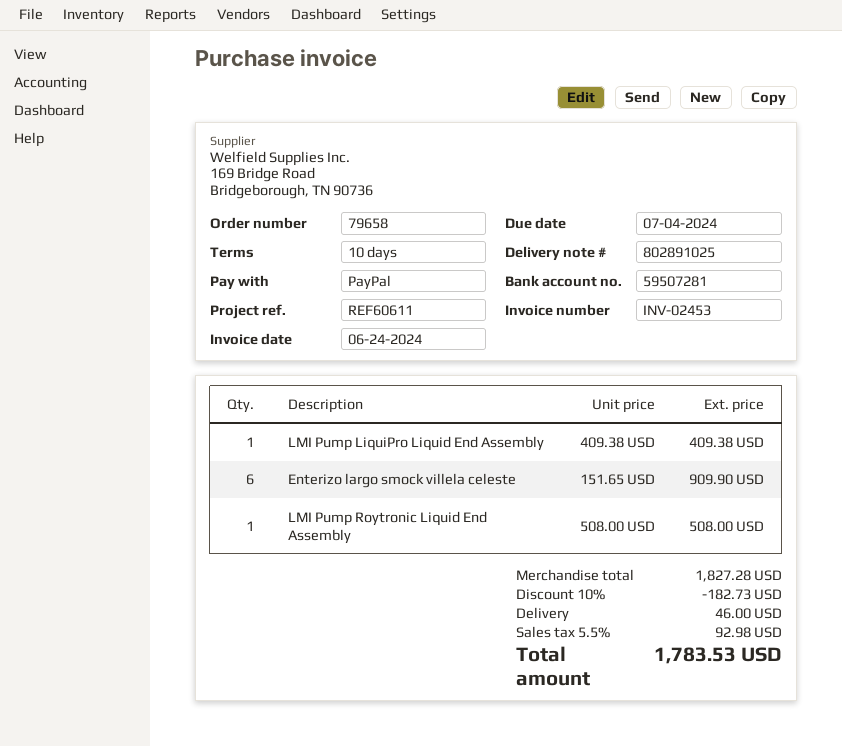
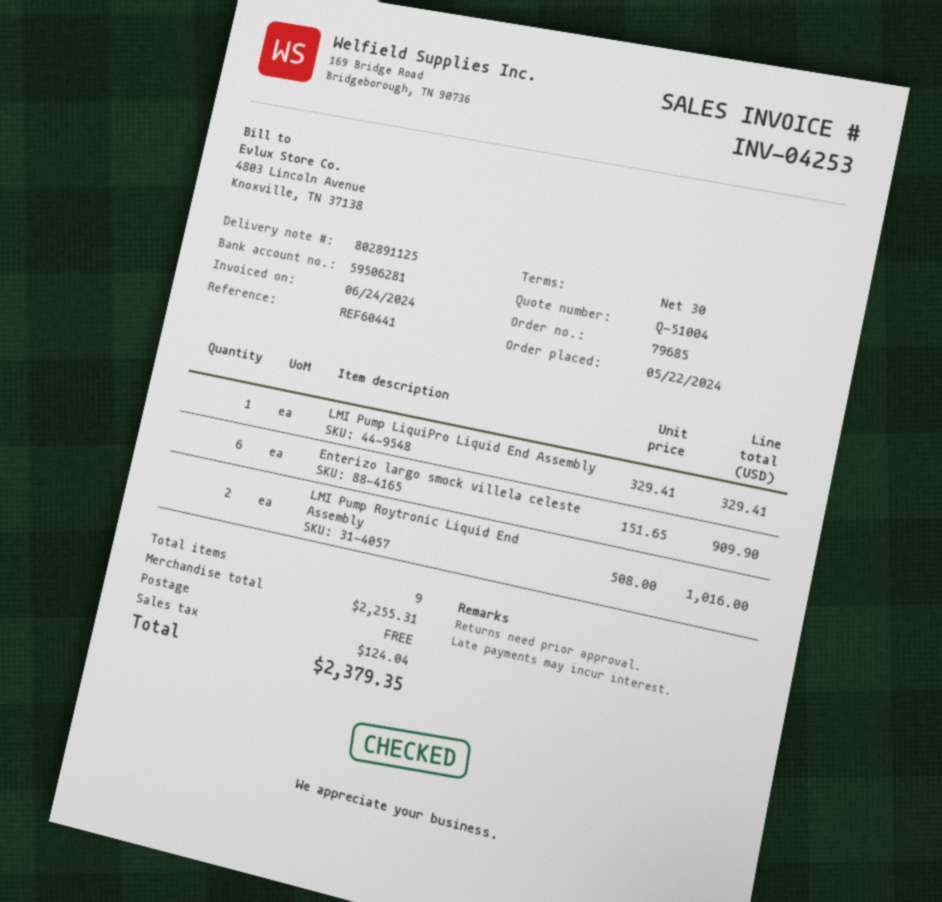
order number: 79658 -> 79685
delivery note number: 802891025 -> 802891125
invoice number: INV-02453 -> INV-04253
payment terms: 10 days -> 30 days
reference: REF60611 -> REF60441
bank account: 59507281 -> 59506281
LMI Pump LiquiPro Liquid End Assembly: 1 x 409.38 = 409.38 -> 1 x 329.41 = 329.41
LMI Pump Roytronic Liquid End Assembly: 1 x 508.00 = 508.00 -> 2 x 508.00 = 1016.00
subtotal: 1827.28 -> 2255.31
discount: 10% = 182.73 -> none
shipping: 46.00 -> 0.00
tax: 92.98 -> 124.04
total: 1783.53 -> 2379.35

